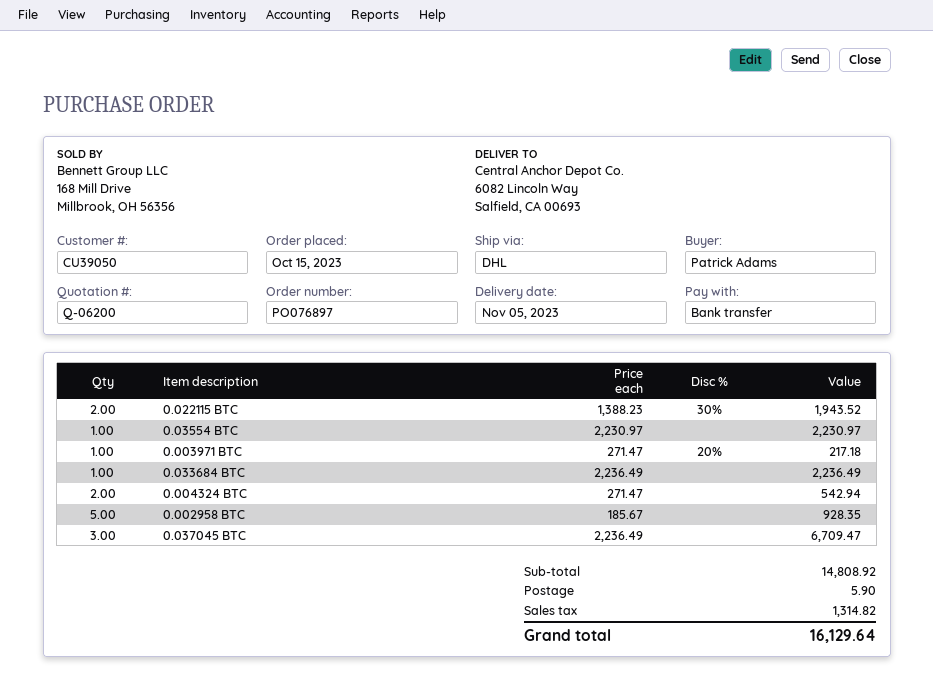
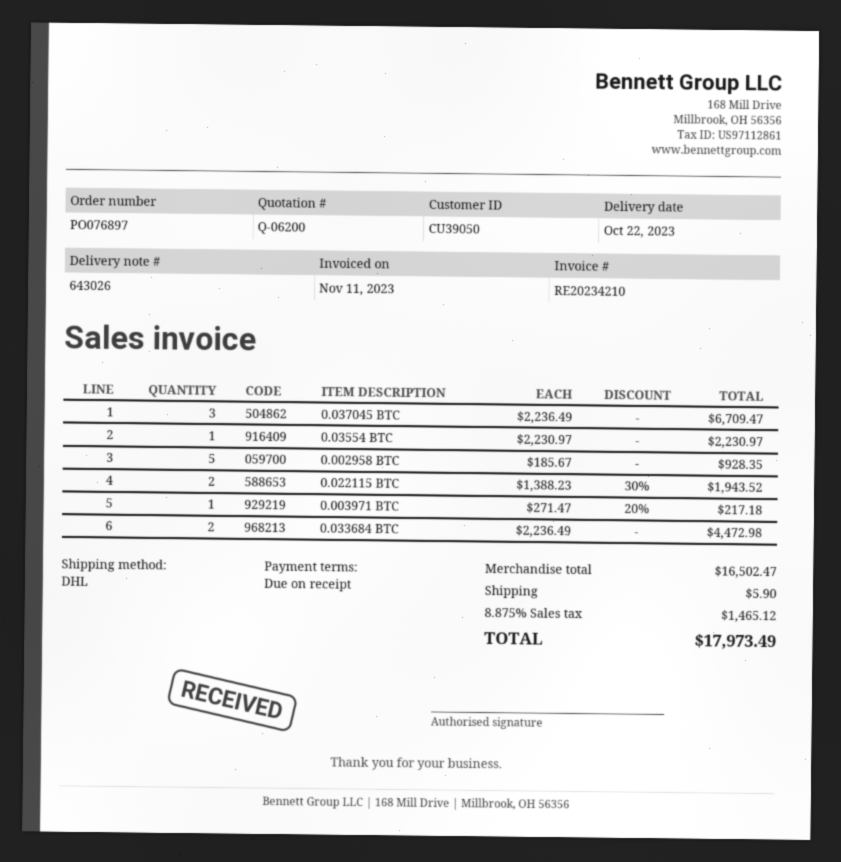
delivery date: 2023-11-05 -> 2023-10-22
0.033684 BTC: 1 x 2236.49 = 2236.49 -> 2 x 2236.49 = 4472.98
0.004324 BTC: 2 x 271.47 = 542.94 -> none
subtotal: 14808.92 -> 16502.47
tax: 1314.82 -> 1465.12
total: 16129.64 -> 17973.49

